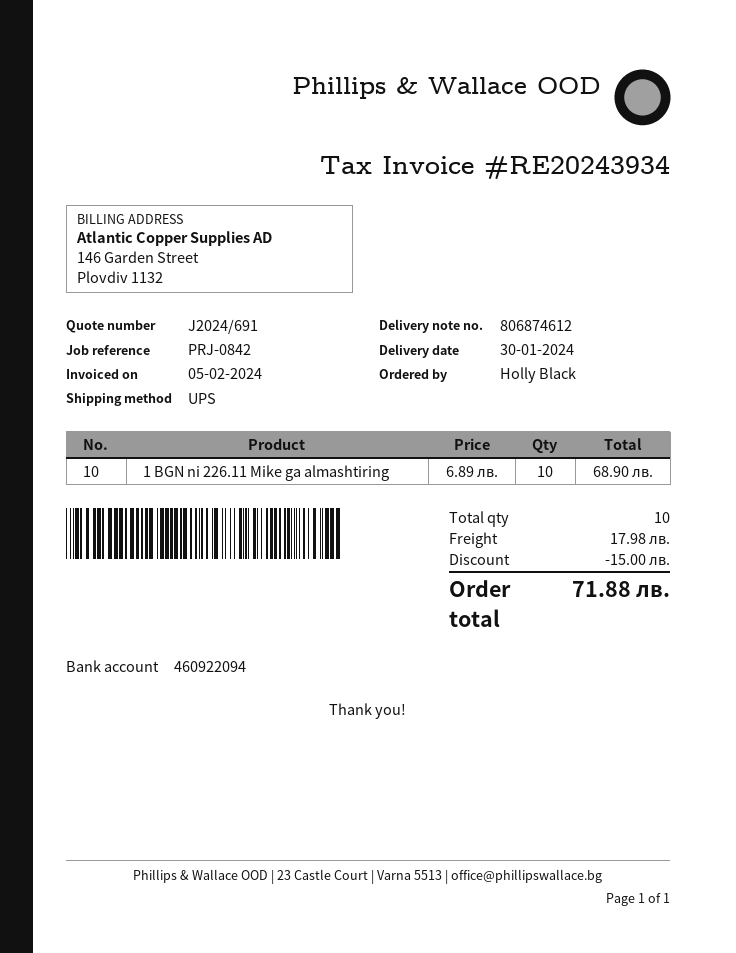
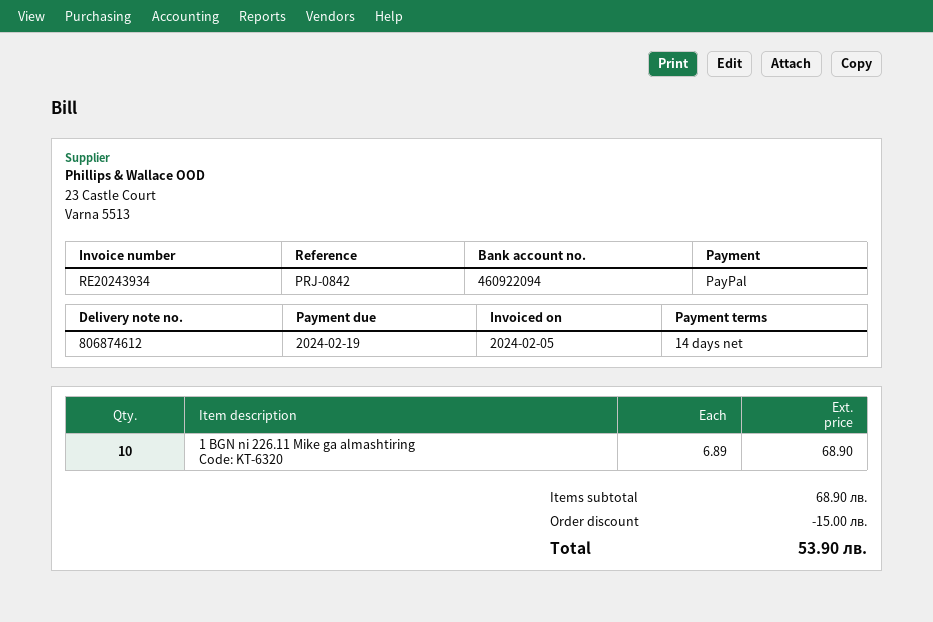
shipping: 17.98 -> none
total: 71.88 -> 53.90

